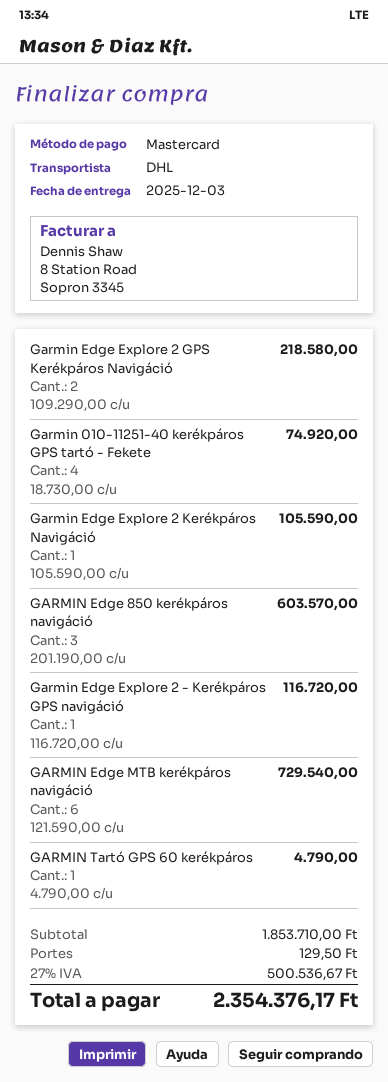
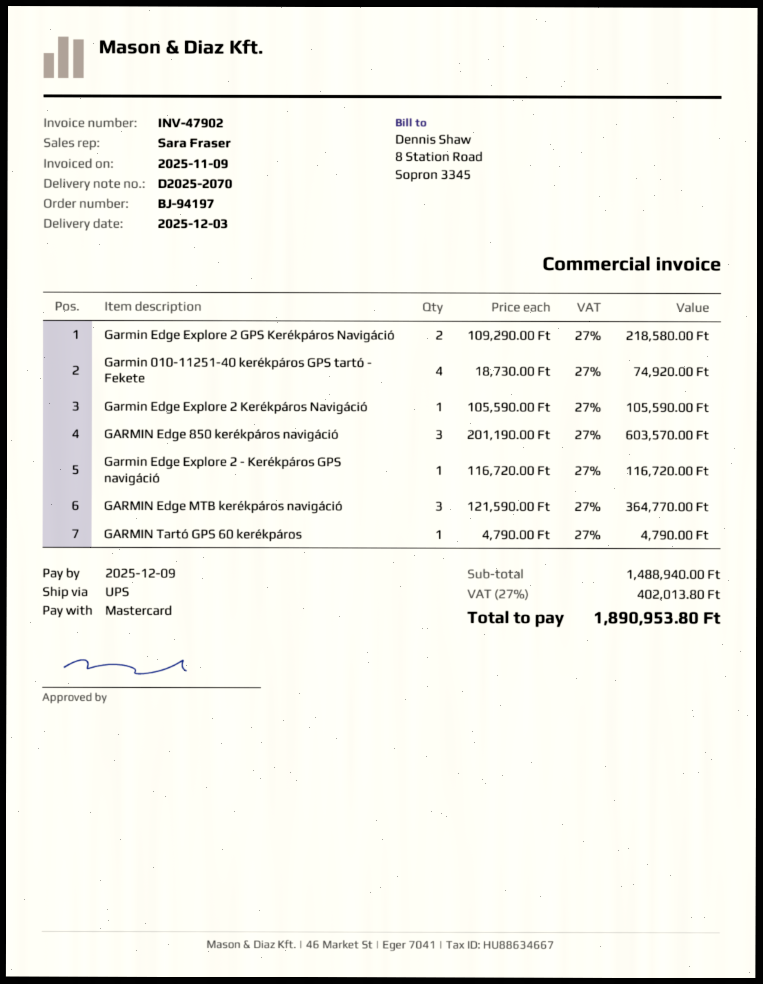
shipping method: DHL -> UPS
GARMIN Edge MTB kerékpáros navigáció: 6 x 121590.00 = 729540.00 -> 3 x 121590.00 = 364770.00
subtotal: 1853710.00 -> 1488940.00
shipping: 129.50 -> none
tax: 27% = 500536.67 -> 27% = 402013.80
total: 2354376.17 -> 1890953.80

